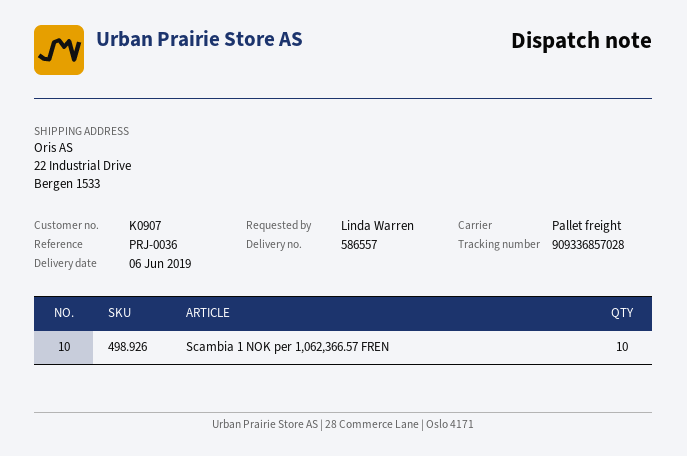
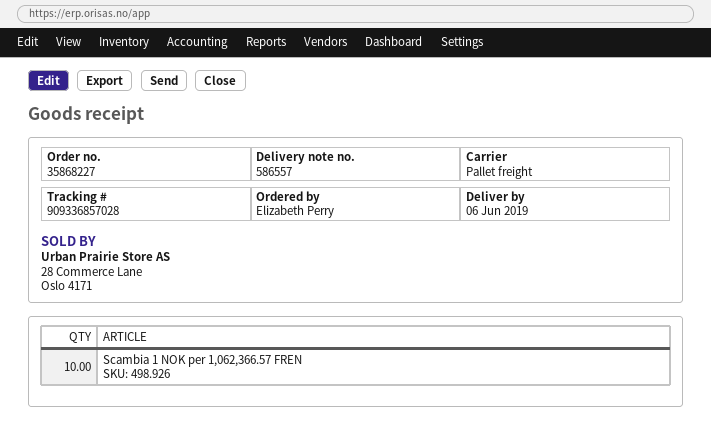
ordered by: Linda Warren -> Elizabeth Perry

